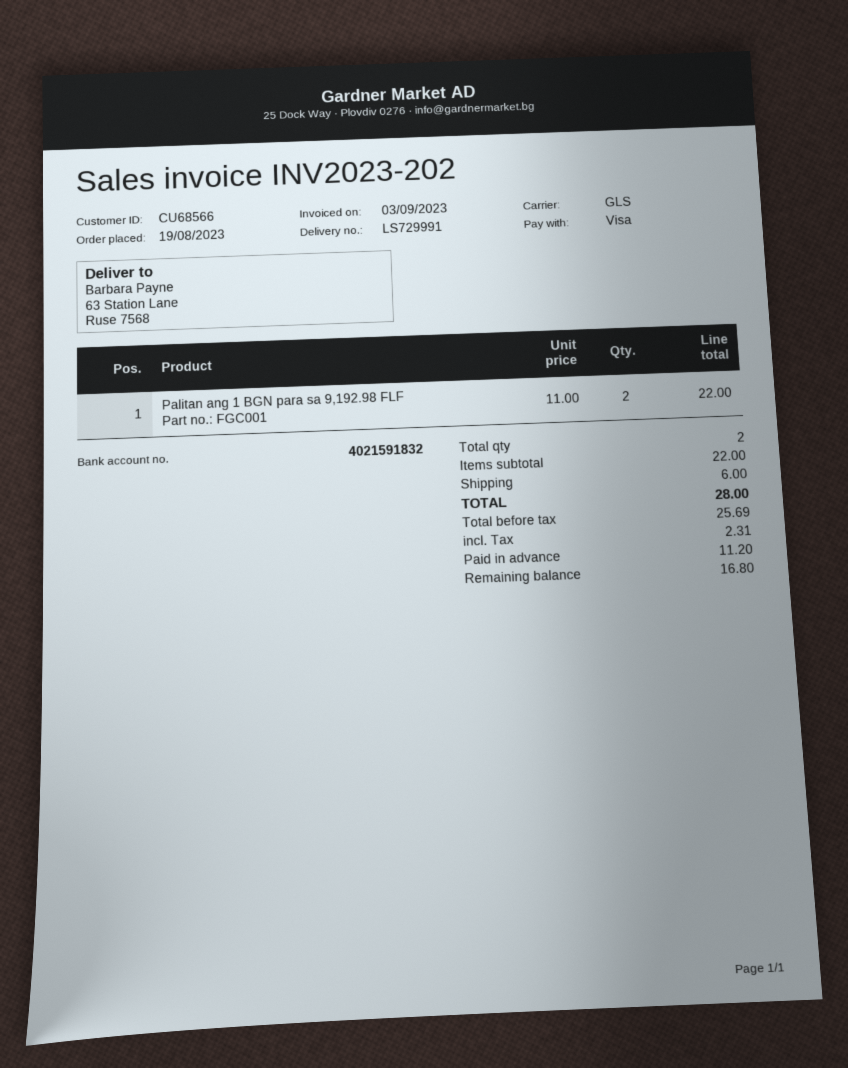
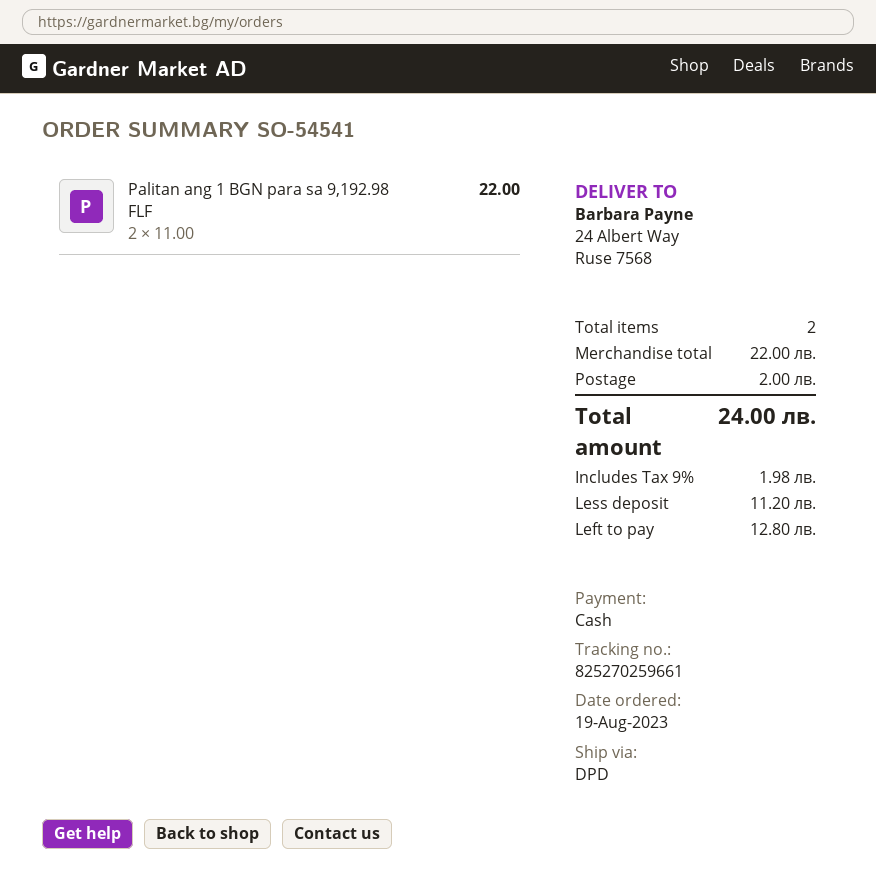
payment method: Visa -> cash
shipping method: GLS -> DPD
ship to: 63 Station Lane, Ruse 7568 -> 24 Albert Way, Ruse 7568
shipping: 6.00 -> 2.00
tax: 2.31 -> 1.98
total: 28.00 -> 24.00
balance: 16.80 -> 12.80

